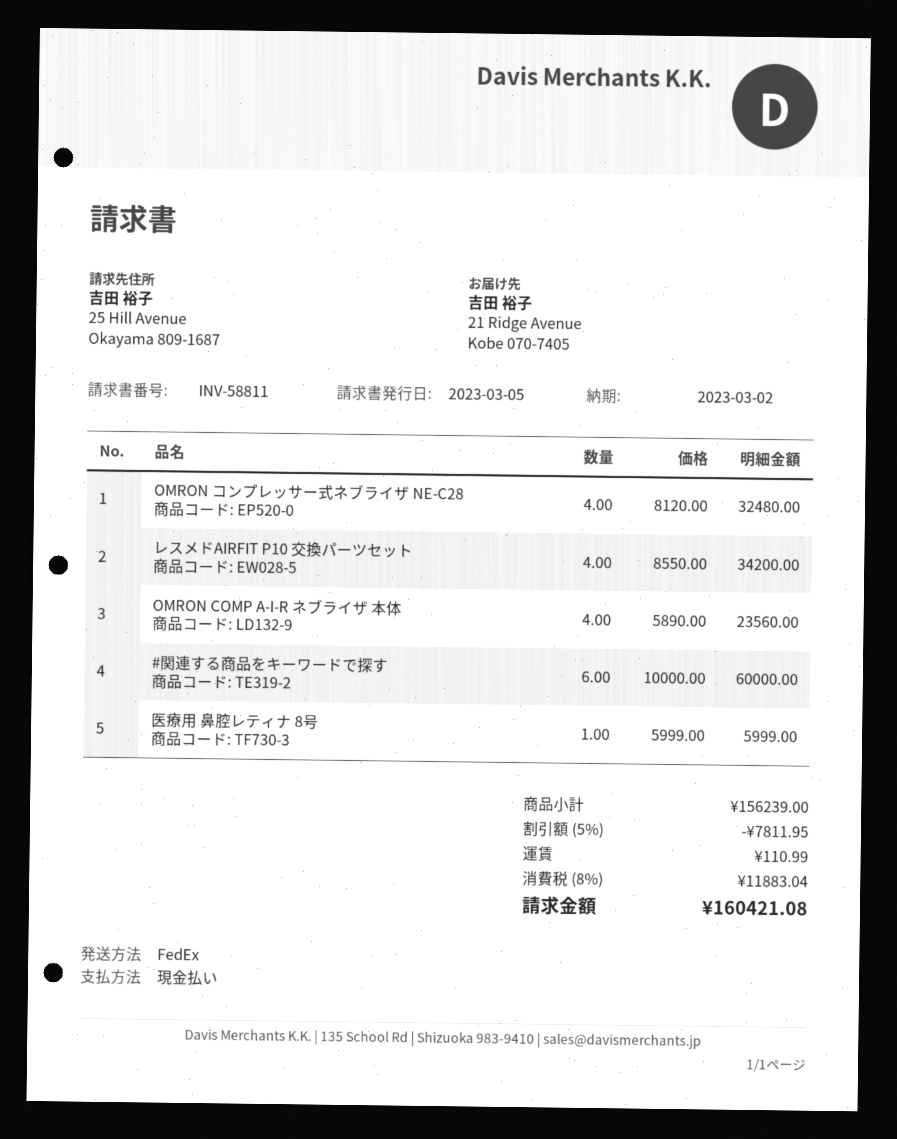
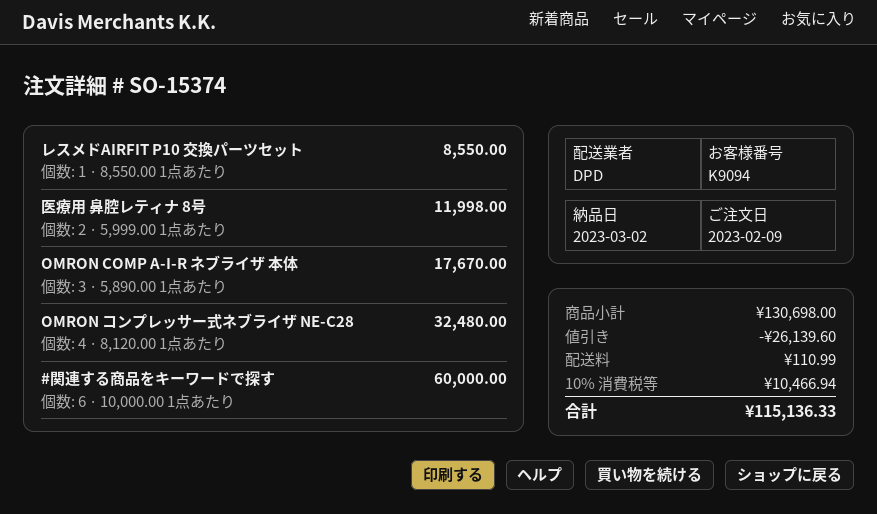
shipping method: FedEx -> DPD
レスメドAIRFIT P10 交換パーツセット: 4 x 8550.00 = 34200.00 -> 1 x 8550.00 = 8550.00
OMRON COMP A-I-R ネブライザ 本体: 4 x 5890.00 = 23560.00 -> 3 x 5890.00 = 17670.00
医療用 鼻腔レティナ 8号: 1 x 5999.00 = 5999.00 -> 2 x 5999.00 = 11998.00
subtotal: 156239.00 -> 130698.00
discount: 7811.95 -> 26139.60
tax: 8% = 11883.04 -> 10% = 10466.94
total: 160421.08 -> 115136.33

